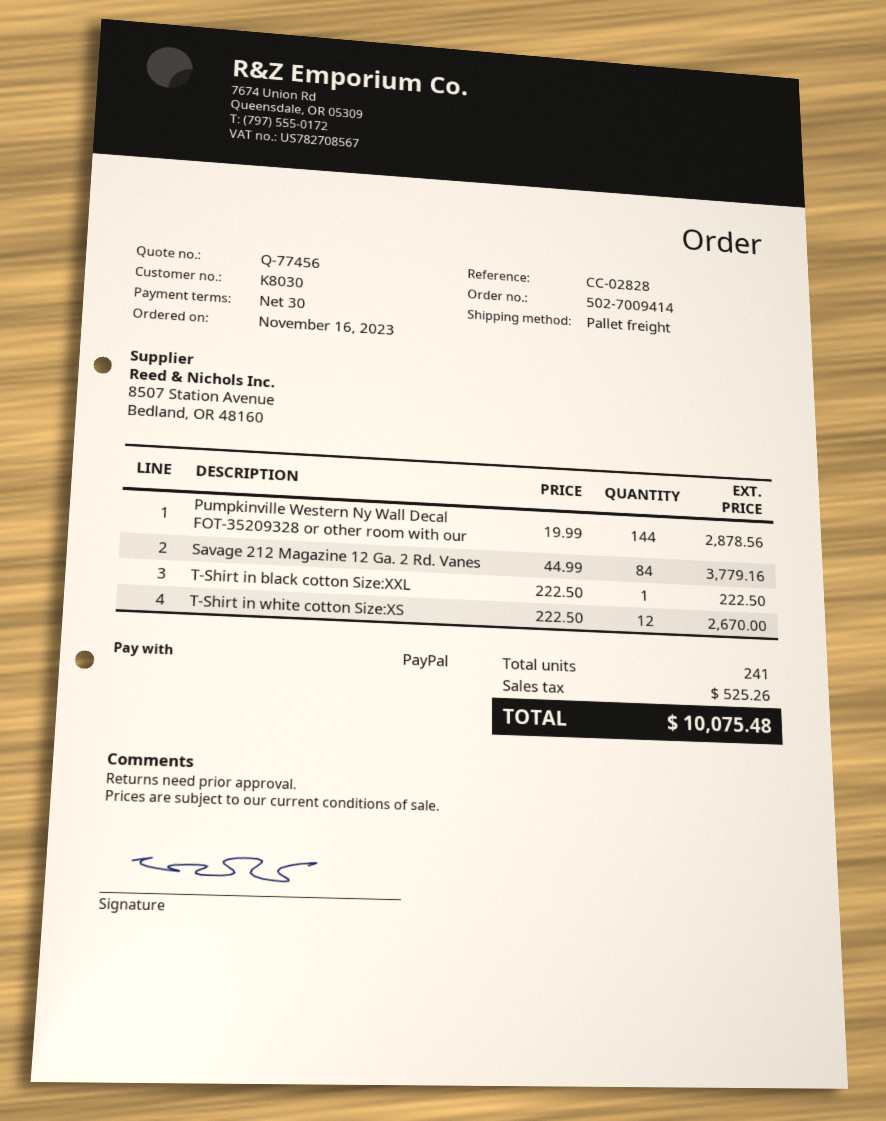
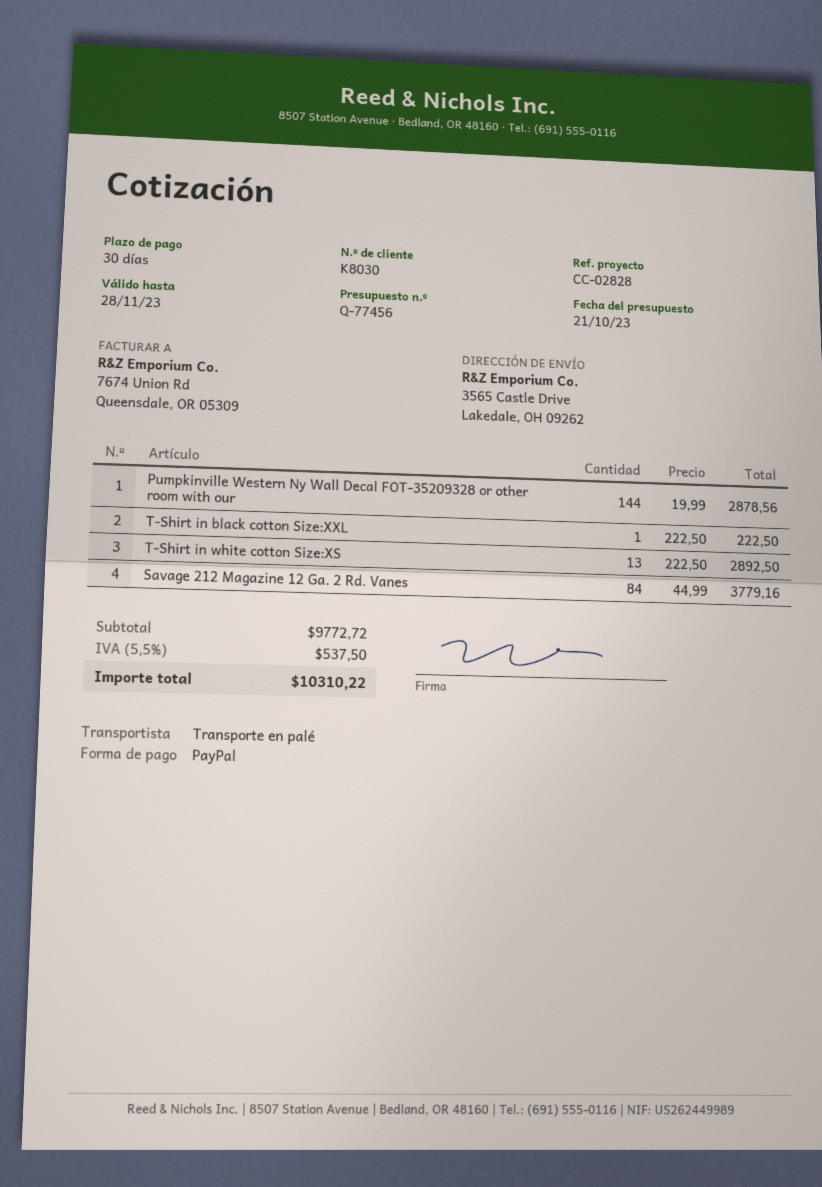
T-Shirt in white cotton Size:XS: 12 x 222.50 = 2670.00 -> 13 x 222.50 = 2892.50
tax: 525.26 -> 537.50
total: 10075.48 -> 10310.22

